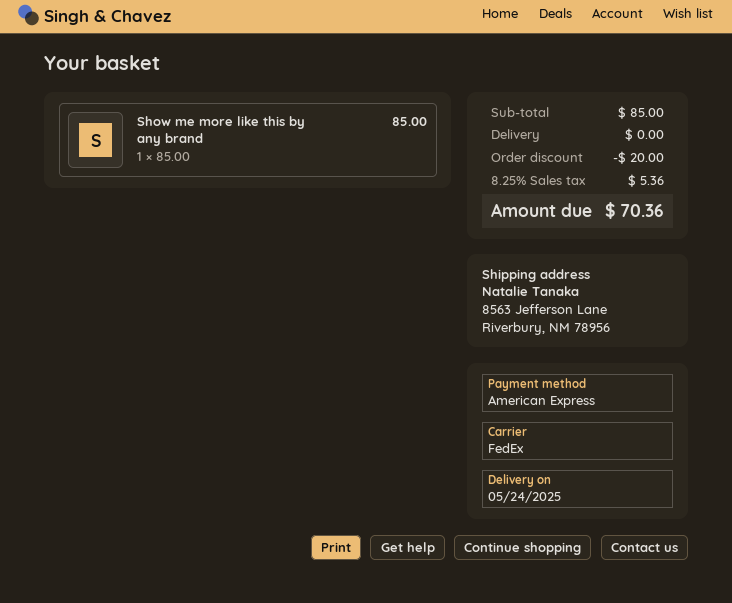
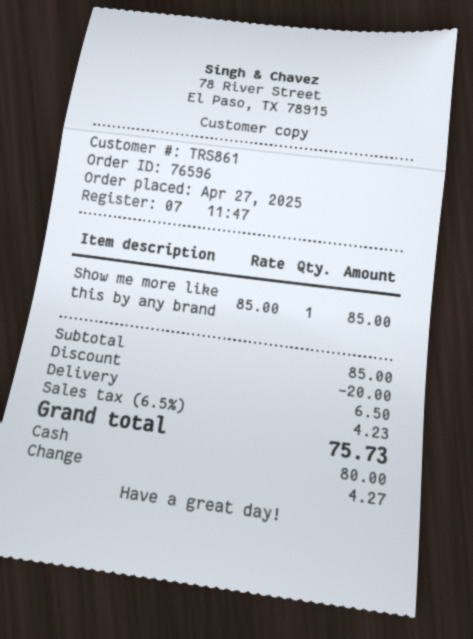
payment method: American Express -> cash
shipping: 0.00 -> 6.50
tax: 8.25% = 5.36 -> 6.5% = 4.23
total: 70.36 -> 75.73

